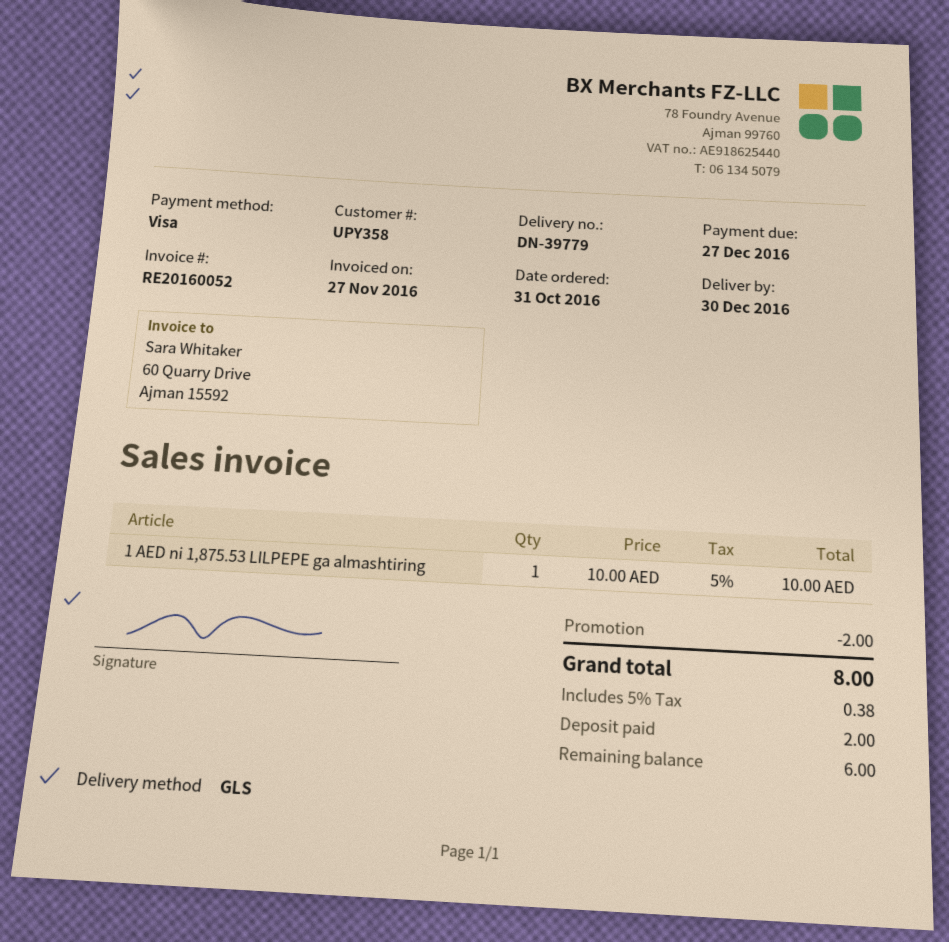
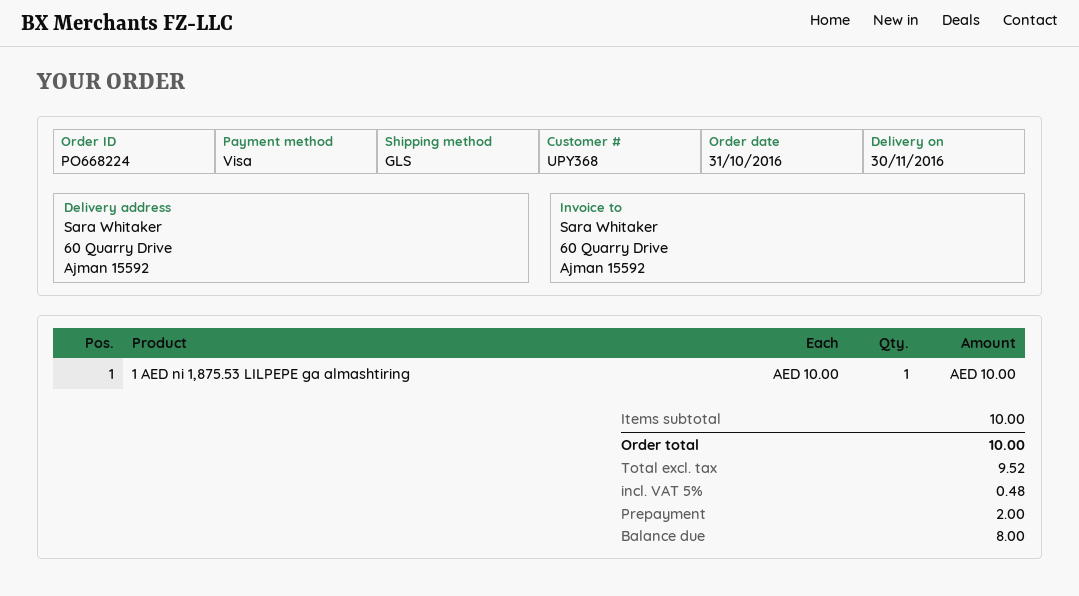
delivery date: 2016-12-30 -> 2016-11-30
customer number: UPY358 -> UPY368
discount: 2.00 -> none
tax: 5% = 0.38 -> 5% = 0.48
total: 8.00 -> 10.00
balance: 6.00 -> 8.00

